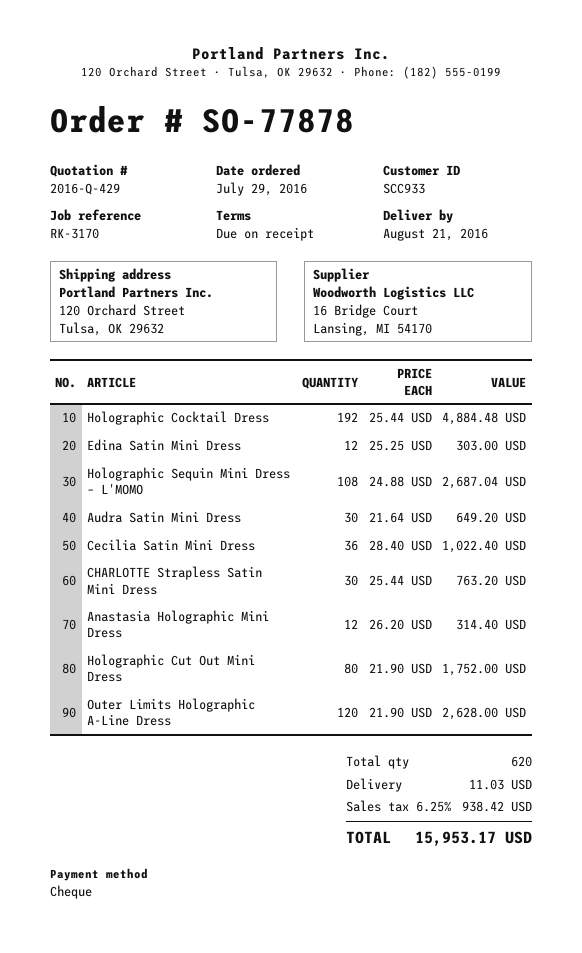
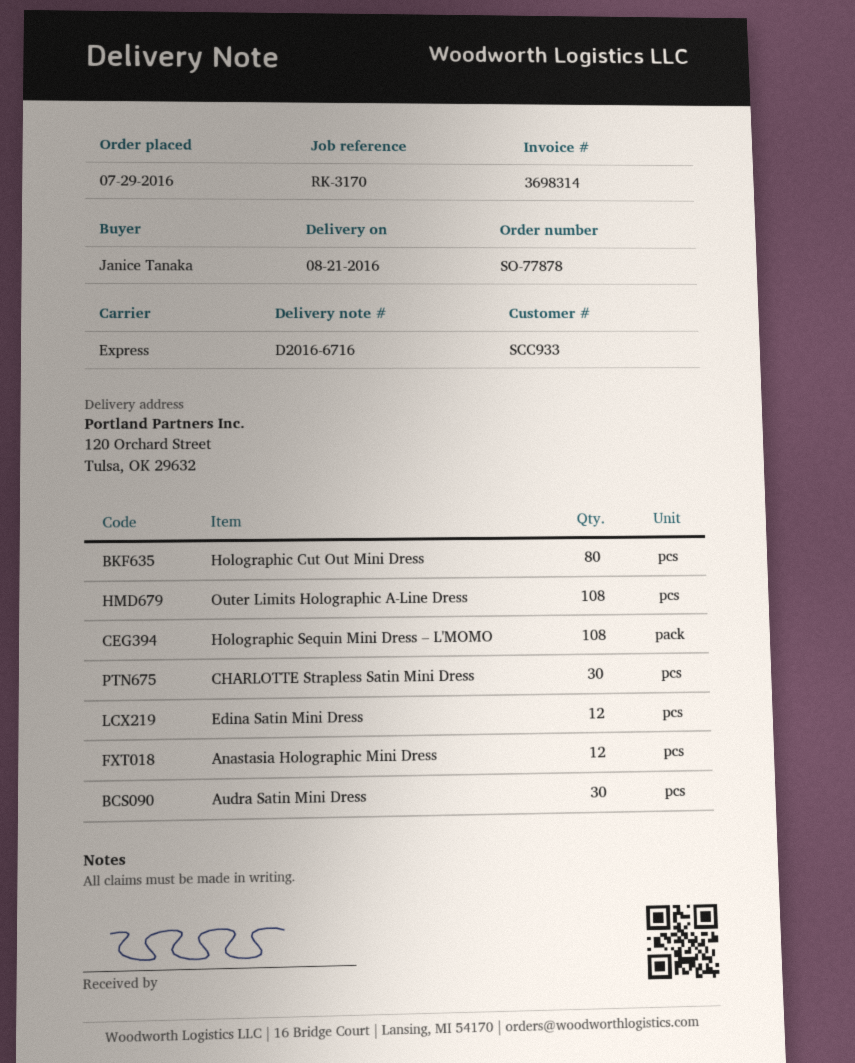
Holographic Cocktail Dress: 192 -> none
Cecilia Satin Mini Dress: 36 -> none
Outer Limits Holographic A-Line Dress: 120 -> 108

